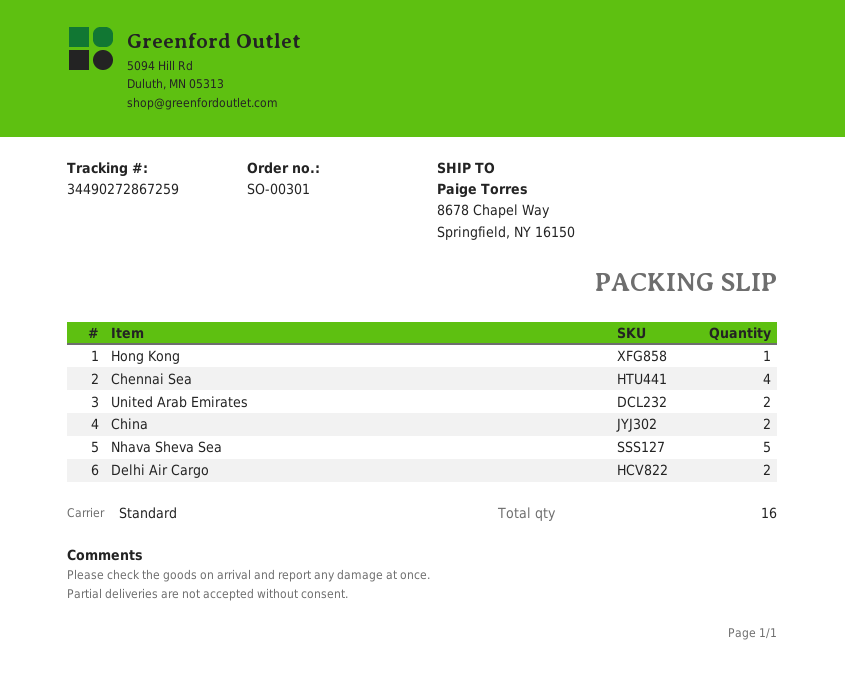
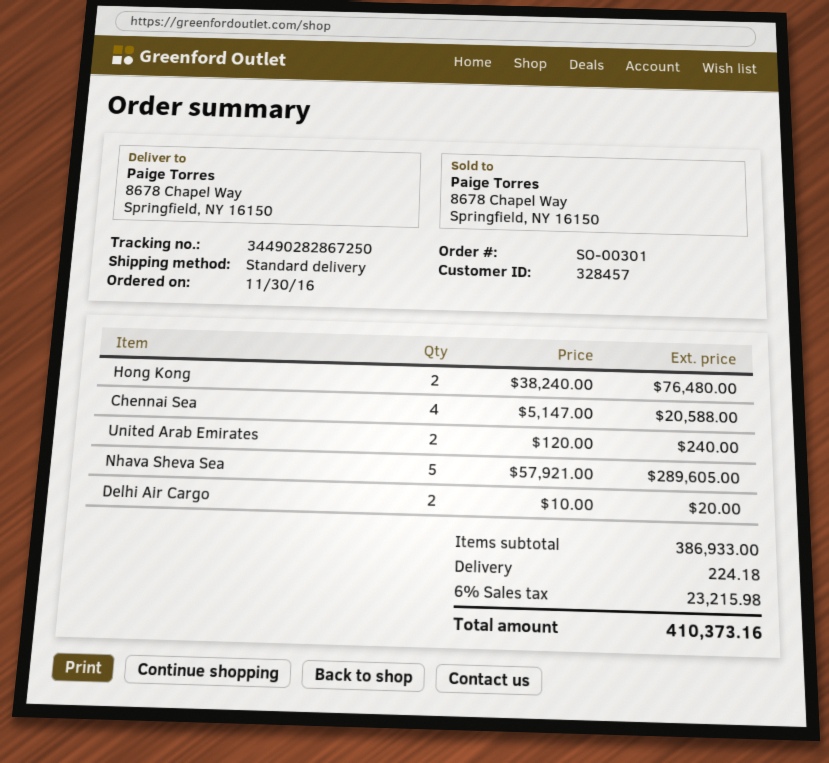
tracking number: 34490272867259 -> 34490282867250
Hong Kong: 1 -> 2
China: 2 -> none

